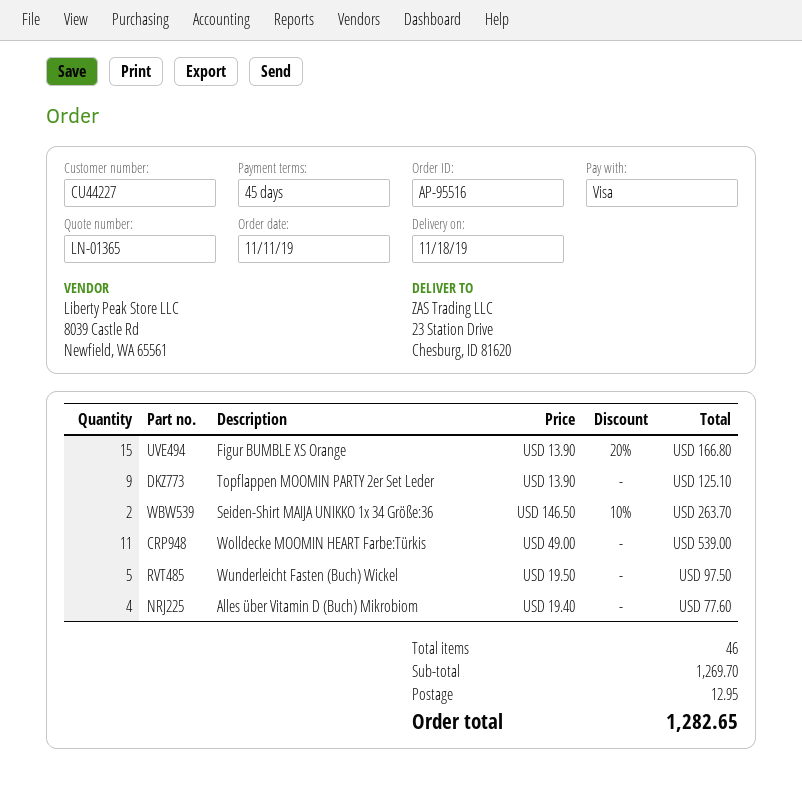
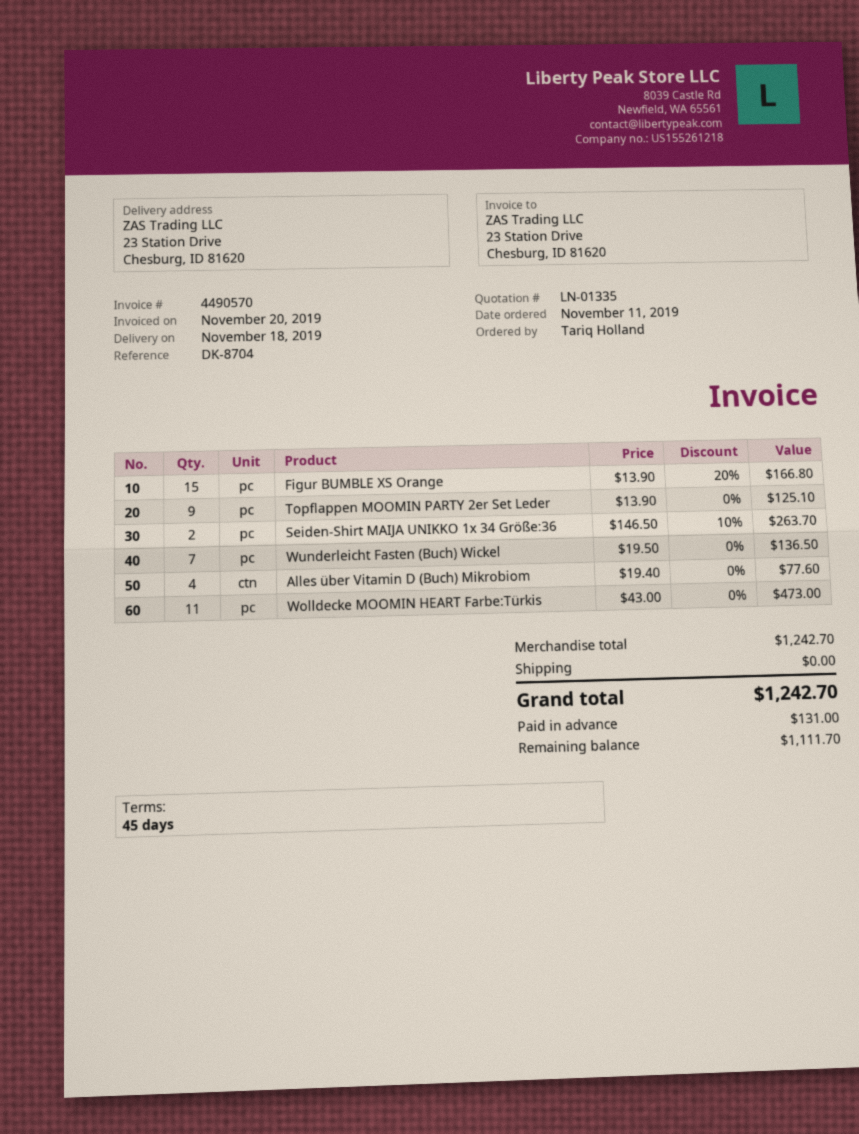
quote number: LN-01365 -> LN-01335
Wolldecke MOOMIN HEART Farbe:Türkis: 11 x 49.00 = 539.00 -> 11 x 43.00 = 473.00
Wunderleicht Fasten (Buch) Wickel: 5 x 19.50 = 97.50 -> 7 x 19.50 = 136.50
subtotal: 1269.70 -> 1242.70
shipping: 12.95 -> 0.00
total: 1282.65 -> 1242.70

